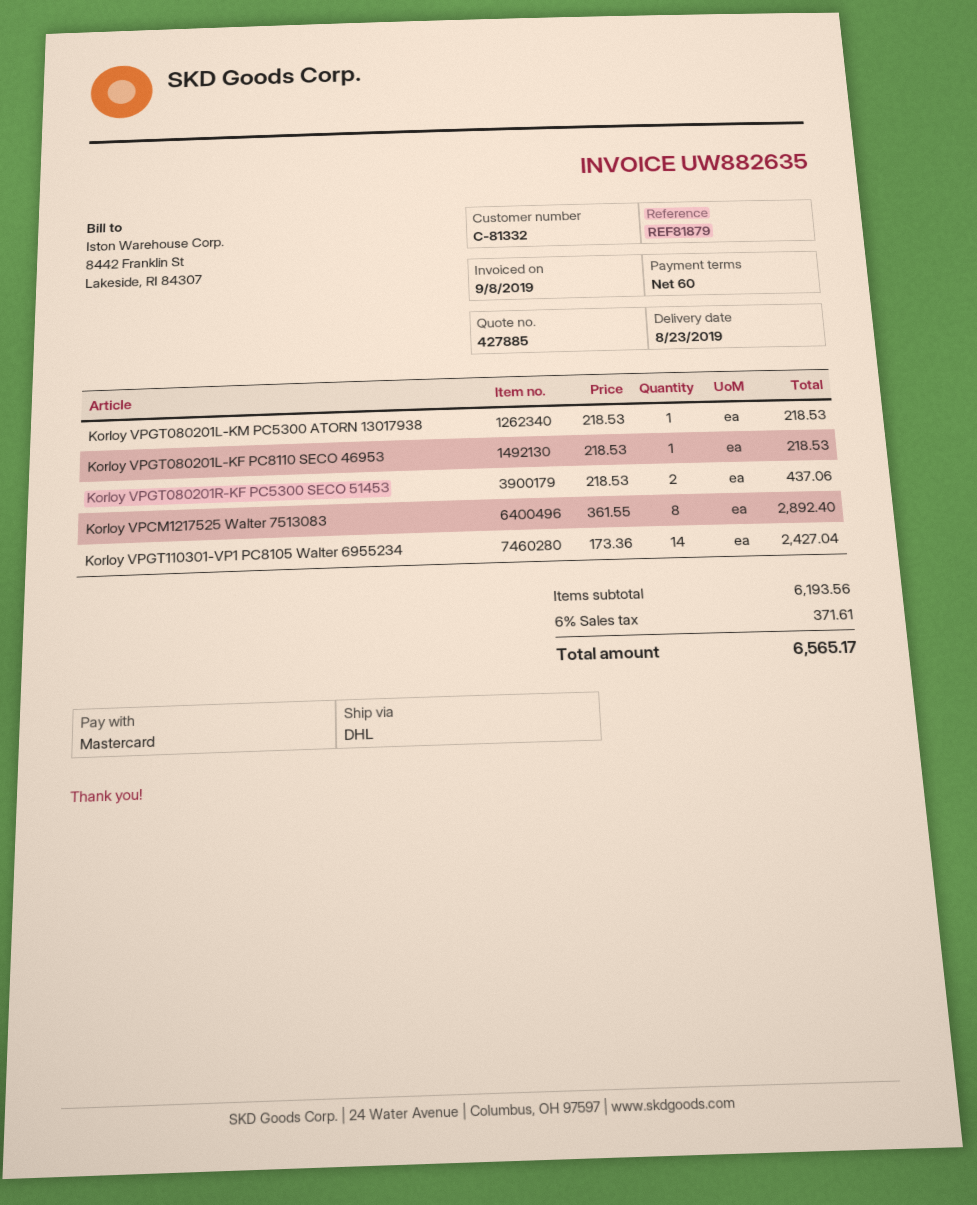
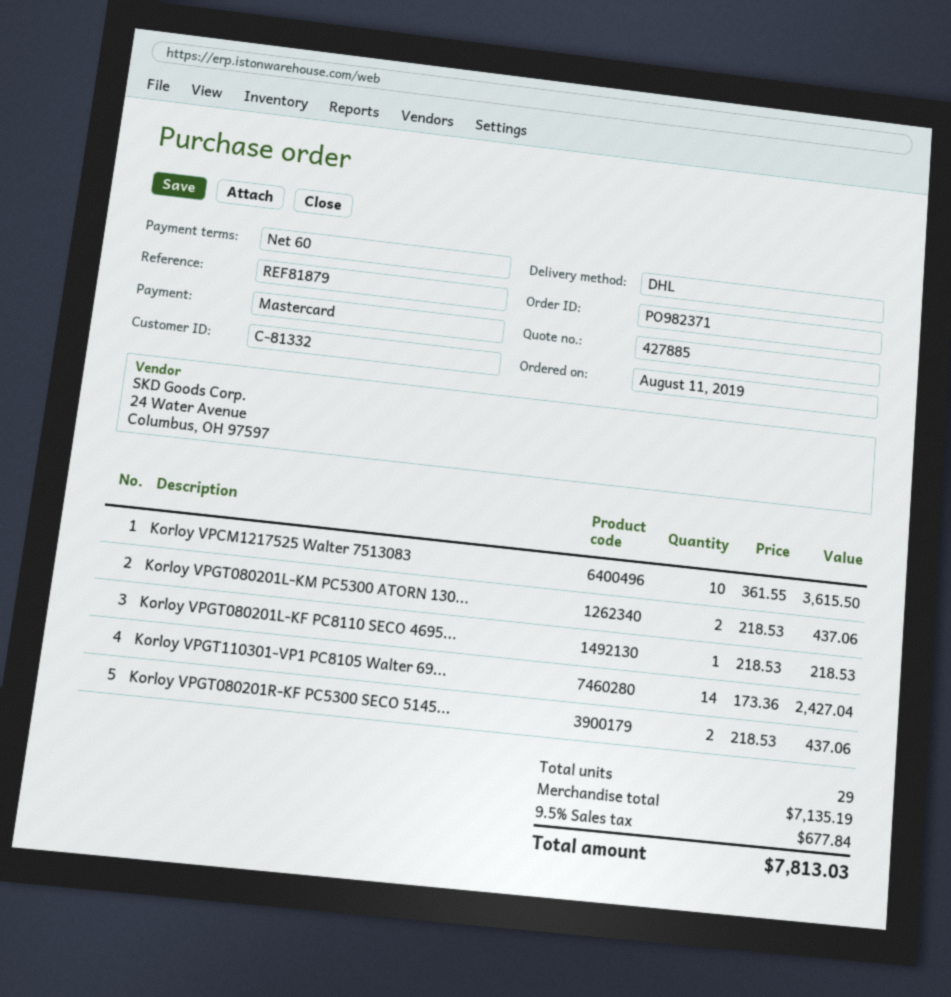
Korloy VPGT080201L-KM PC5300 ATORN 13017938: 1 x 218.53 = 218.53 -> 2 x 218.53 = 437.06
Korloy VPCM1217525 Walter 7513083: 8 x 361.55 = 2892.40 -> 10 x 361.55 = 3615.50
subtotal: 6193.56 -> 7135.19
tax: 6% = 371.61 -> 9.5% = 677.84
total: 6565.17 -> 7813.03

